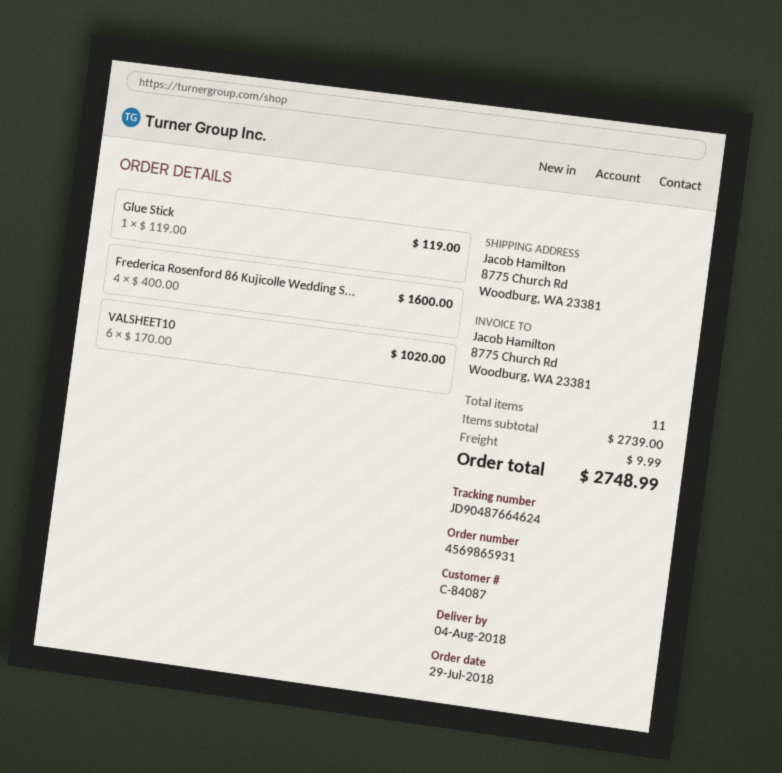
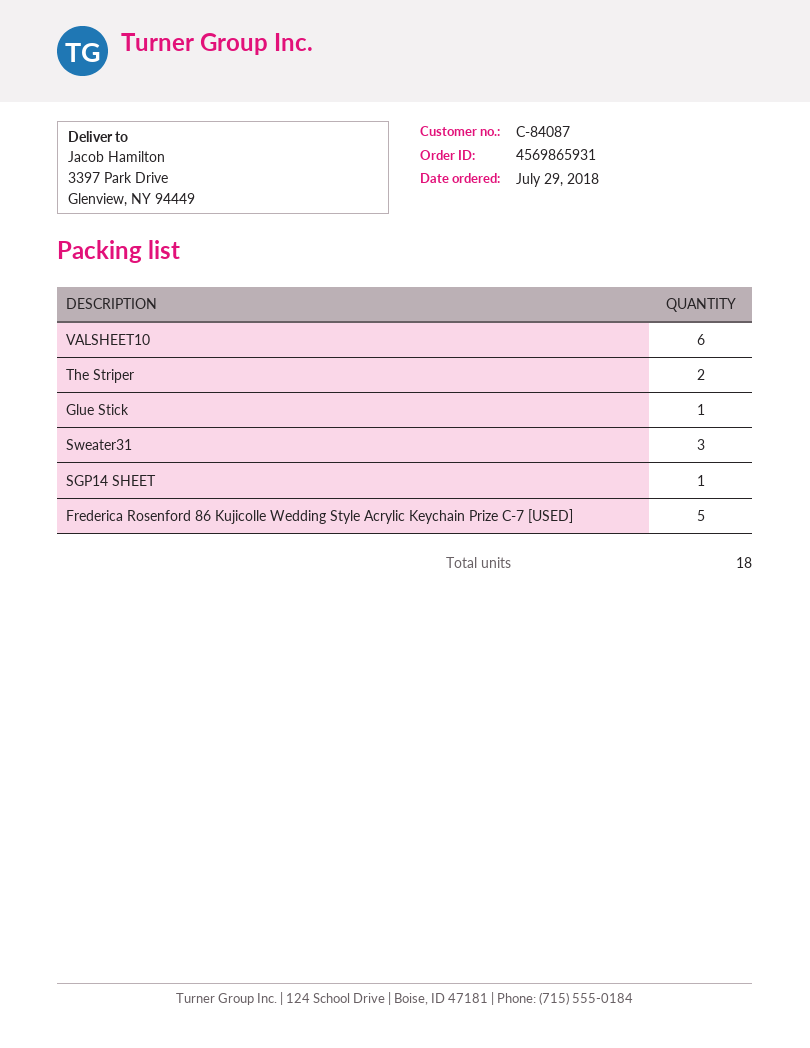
ship to: 8775 Church Rd, Woodburg, WA 23381 -> 3397 Park Drive, Glenview, NY 94449
Frederica Rosenford 86 Kujicolle Wedding S...: 4 -> 5
The Striper: none -> 2
Sweater31: none -> 3
SGP14 SHEET: none -> 1
total quantity: 11 -> 18

